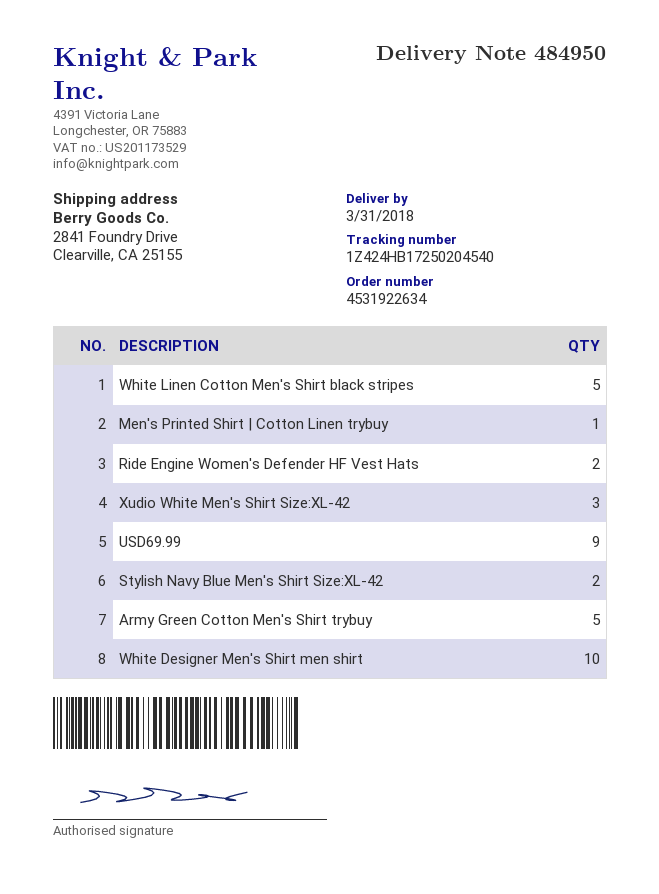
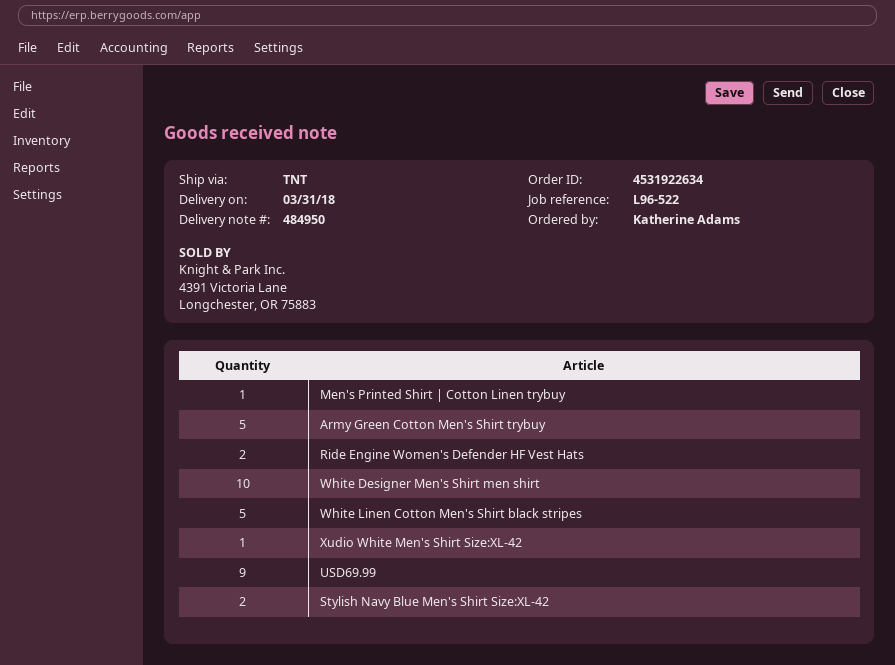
Xudio White Men's Shirt Size:XL-42: 3 -> 1

